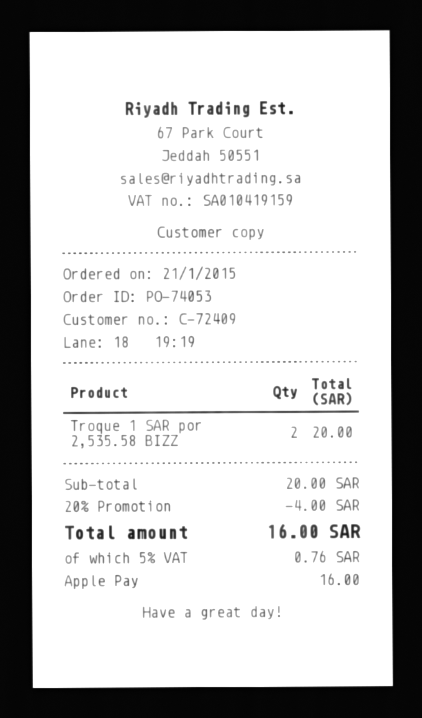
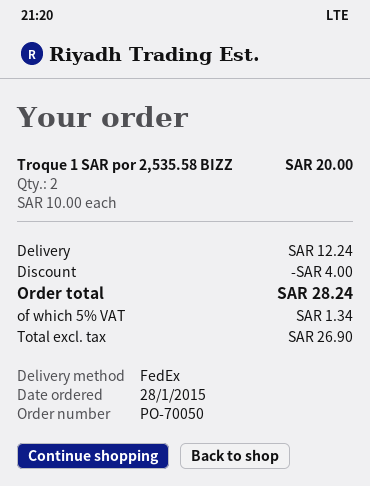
order number: PO-74053 -> PO-70050
order date: 2015-01-21 -> 2015-01-28
shipping: none -> 12.24
tax: 5% = 0.76 -> 5% = 1.34
total: 16.00 -> 28.24

